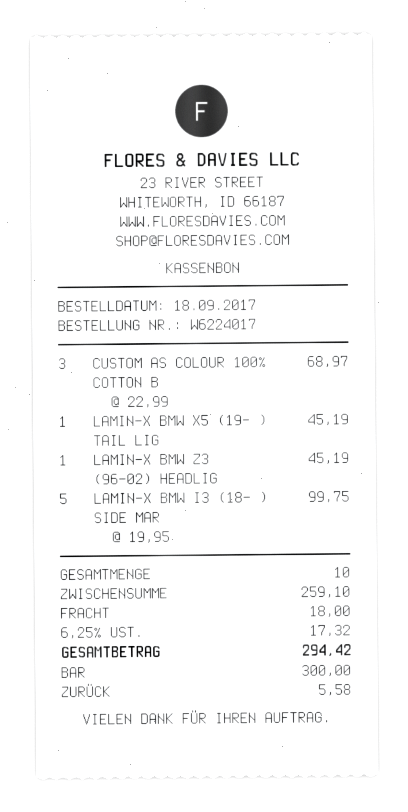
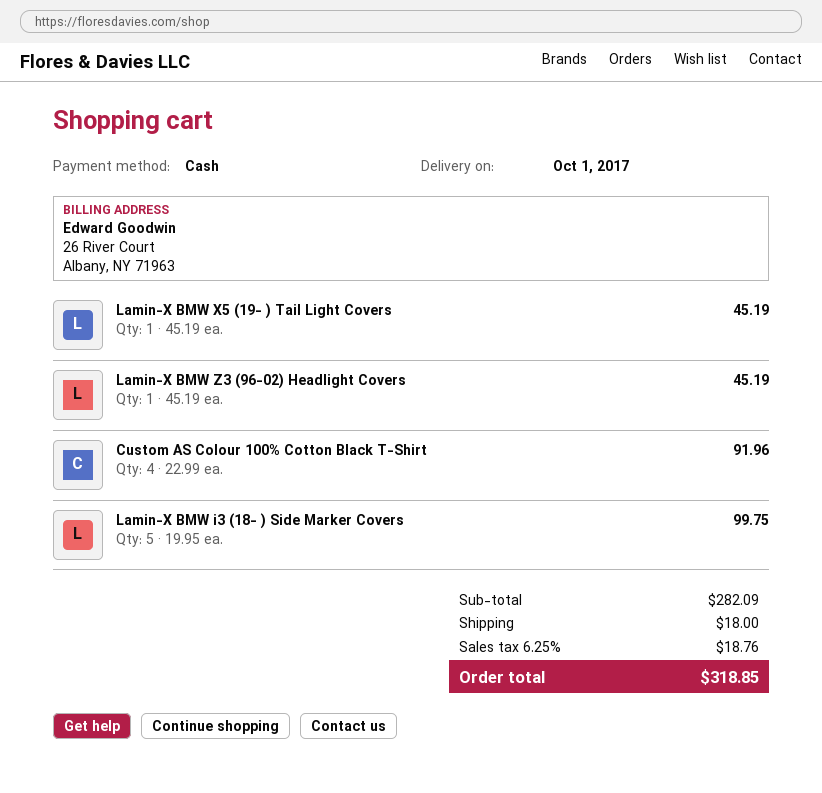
CUSTOM AS COLOUR 100% COTTON B: 3 x 22.99 = 68.97 -> 4 x 22.99 = 91.96
subtotal: 259.10 -> 282.09
tax: 6.25% = 17.32 -> 6.25% = 18.76
total: 294.42 -> 318.85

